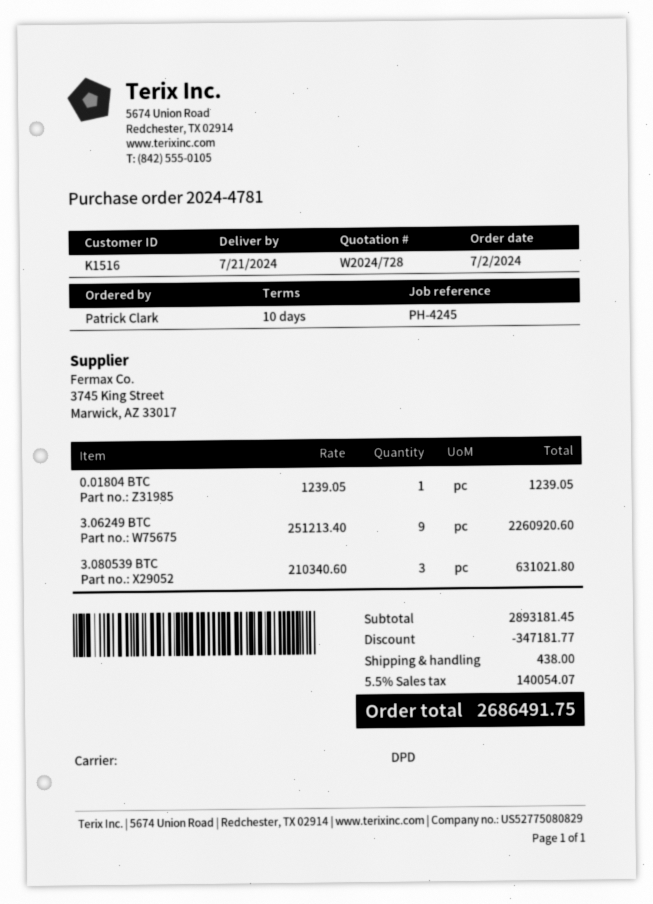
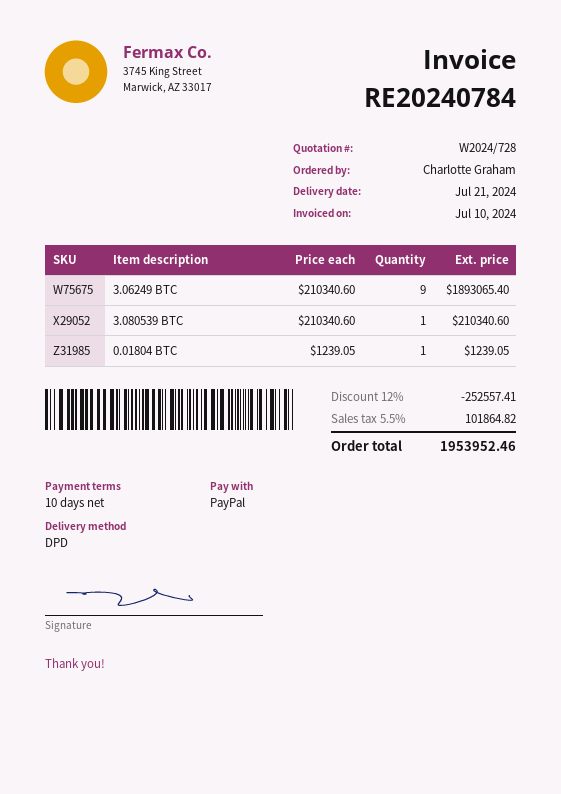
ordered by: Patrick Clark -> Charlotte Graham
3.06249 BTC: 9 x 251213.40 = 2260920.60 -> 9 x 210340.60 = 1893065.40
3.080539 BTC: 3 x 210340.60 = 631021.80 -> 1 x 210340.60 = 210340.60
discount: 347181.77 -> 252557.41
shipping: 438.00 -> none
tax: 5.5% = 140054.07 -> 5.5% = 101864.82
total: 2686491.75 -> 1953952.46

